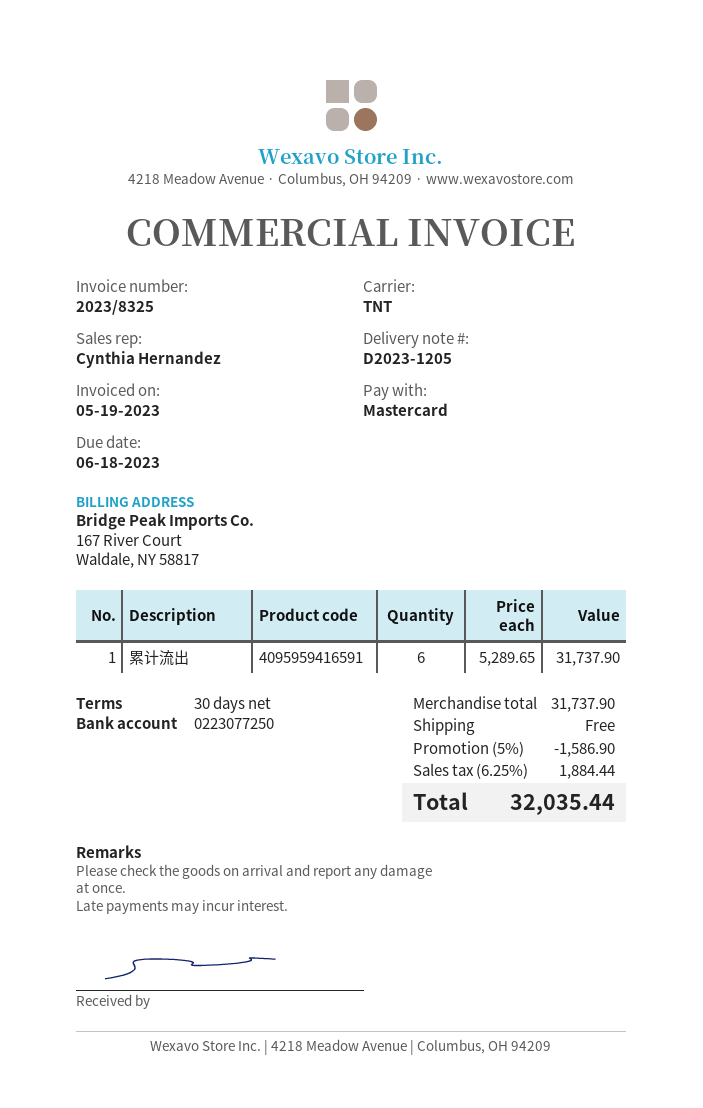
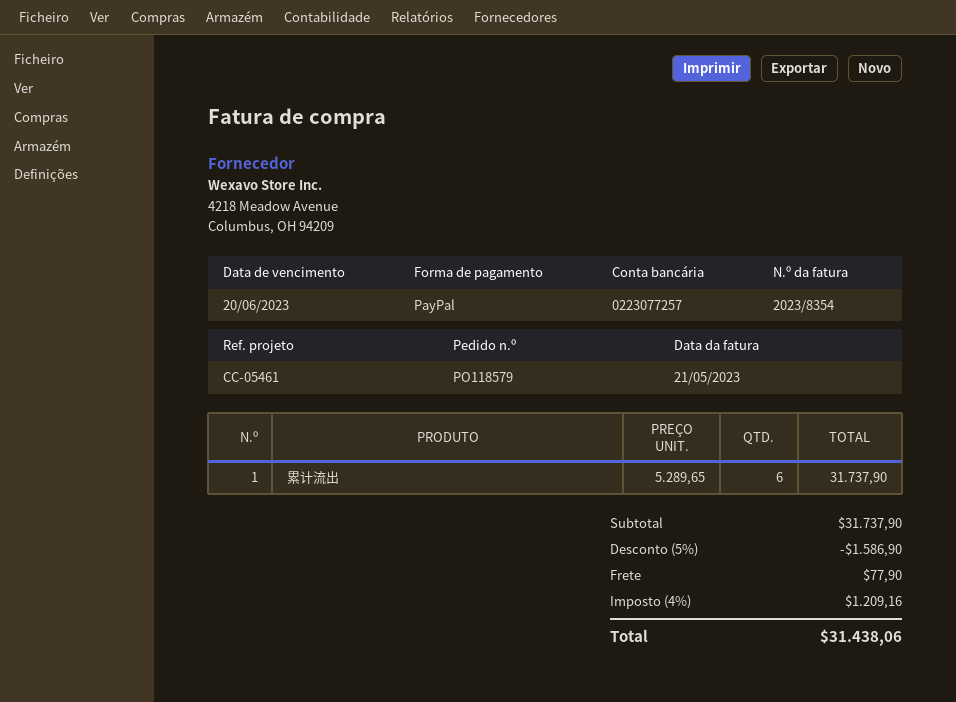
invoice number: 2023/8325 -> 2023/8354
invoice date: 2023-05-19 -> 2023-05-21
due date: 2023-06-18 -> 2023-06-20
payment method: Mastercard -> PayPal
bank account: 0223077250 -> 0223077257
shipping: 0.00 -> 77.90
tax: 6.25% = 1884.44 -> 4% = 1209.16
total: 32035.44 -> 31438.06

